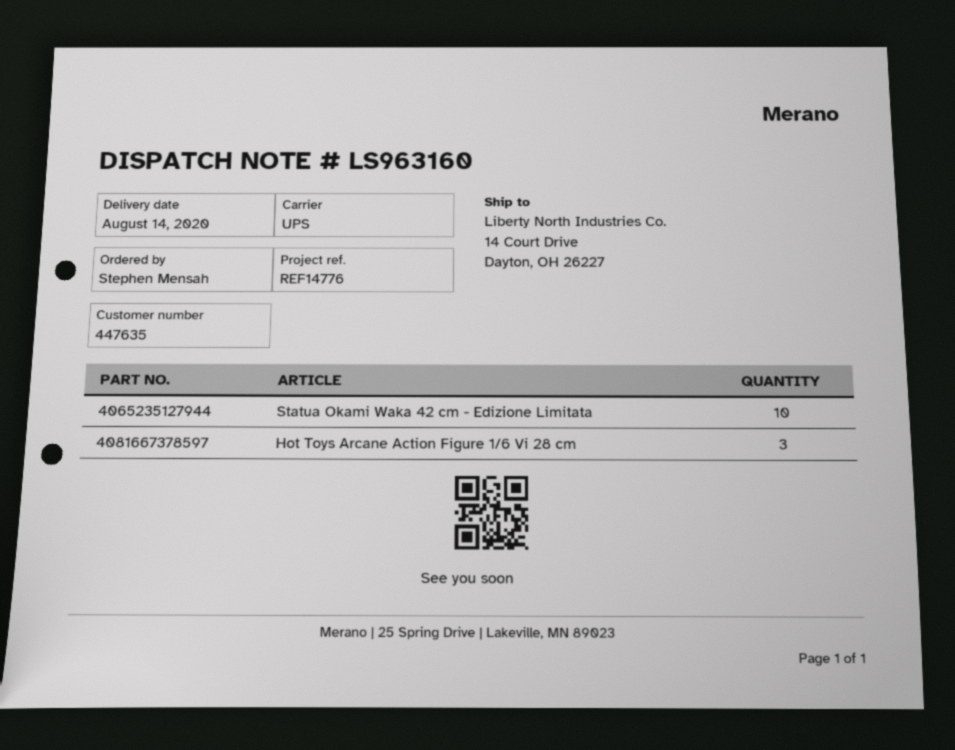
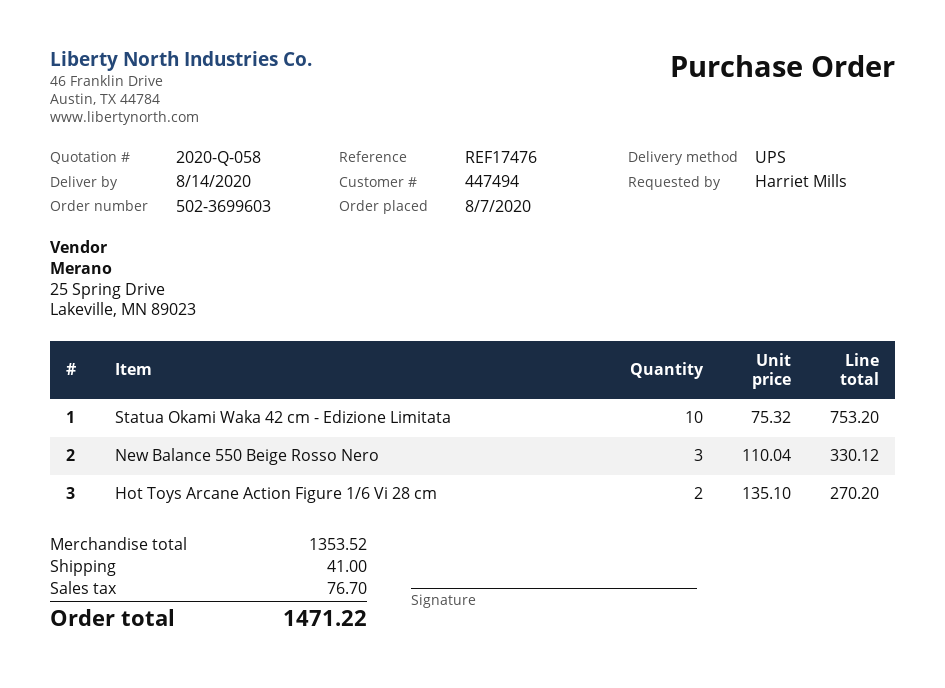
customer number: 447635 -> 447494
reference: REF14776 -> REF17476
ordered by: Stephen Mensah -> Harriet Mills
Hot Toys Arcane Action Figure 1/6 Vi 28 cm: 3 -> 2
New Balance 550 Beige Rosso Nero: none -> 3

